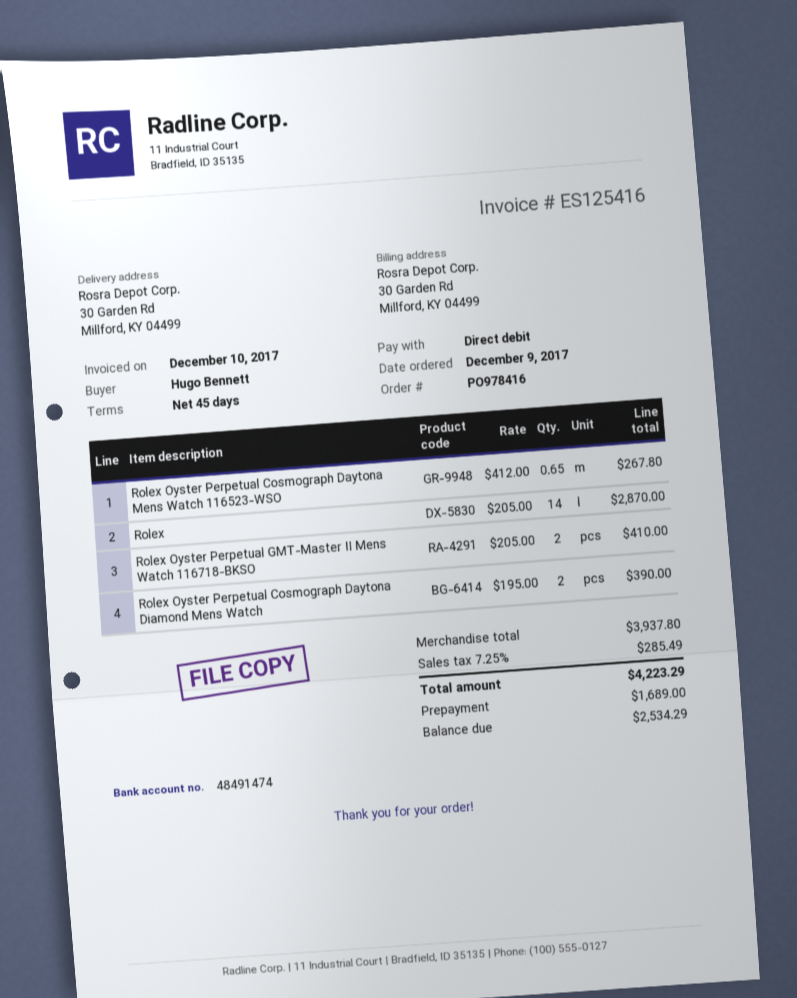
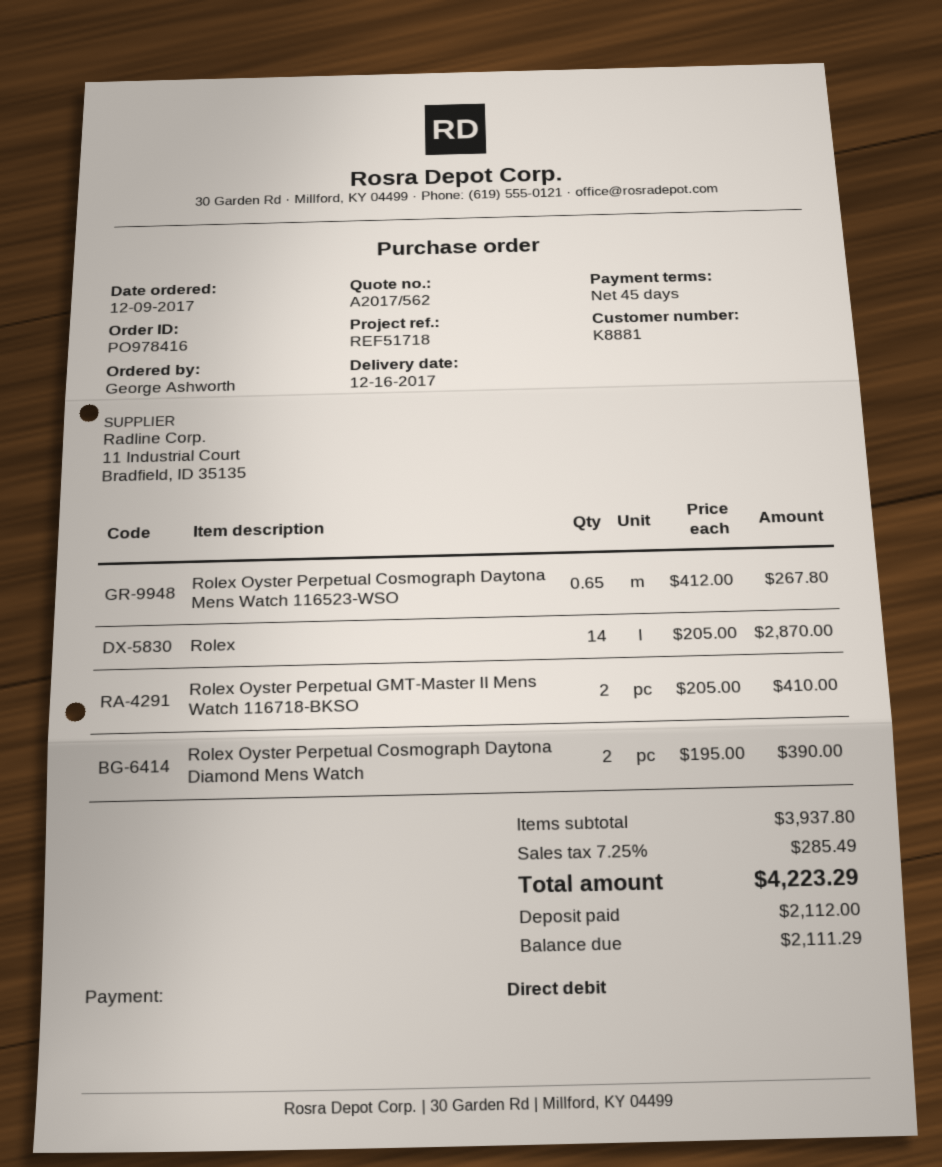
ordered by: Hugo Bennett -> George Ashworth
deposit: 1689.00 -> 2112.00
balance: 2534.29 -> 2111.29

